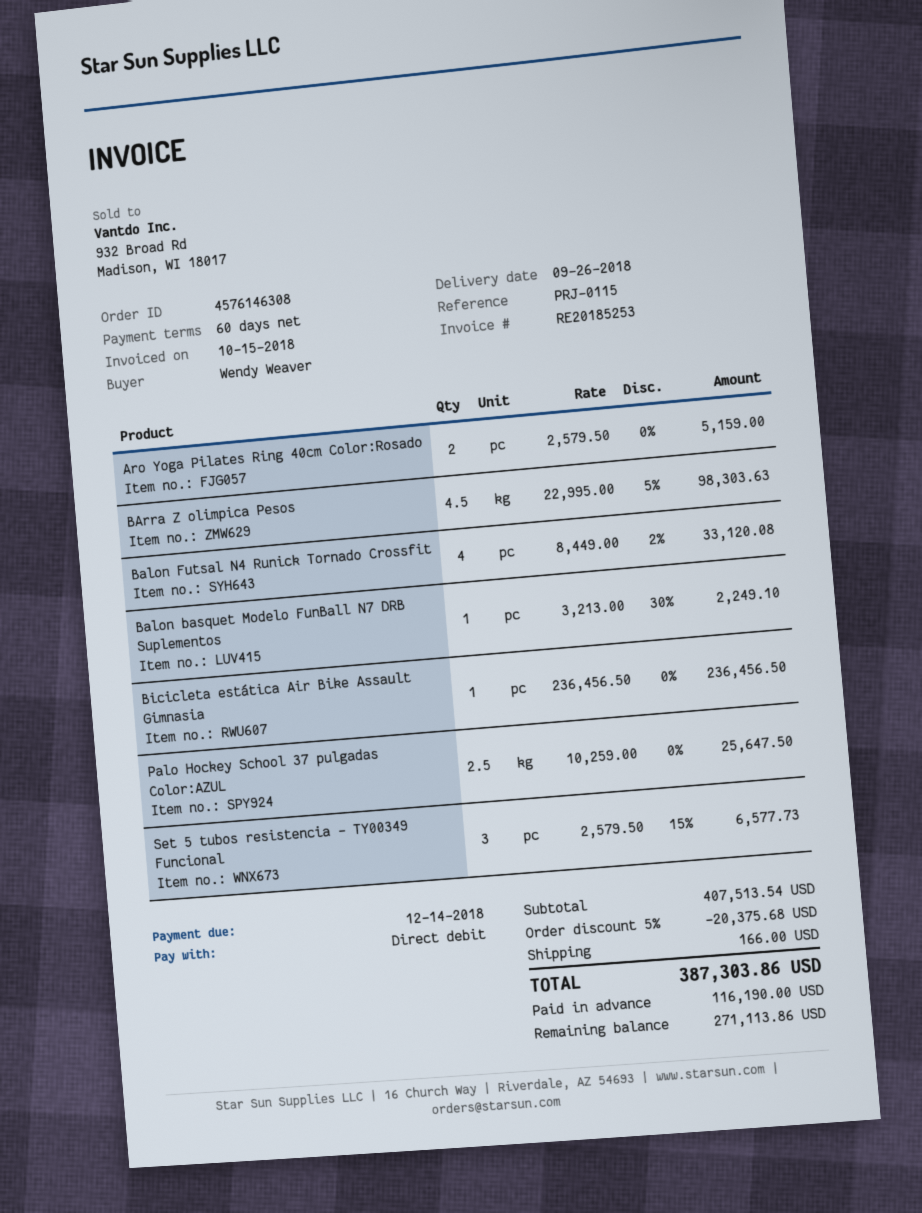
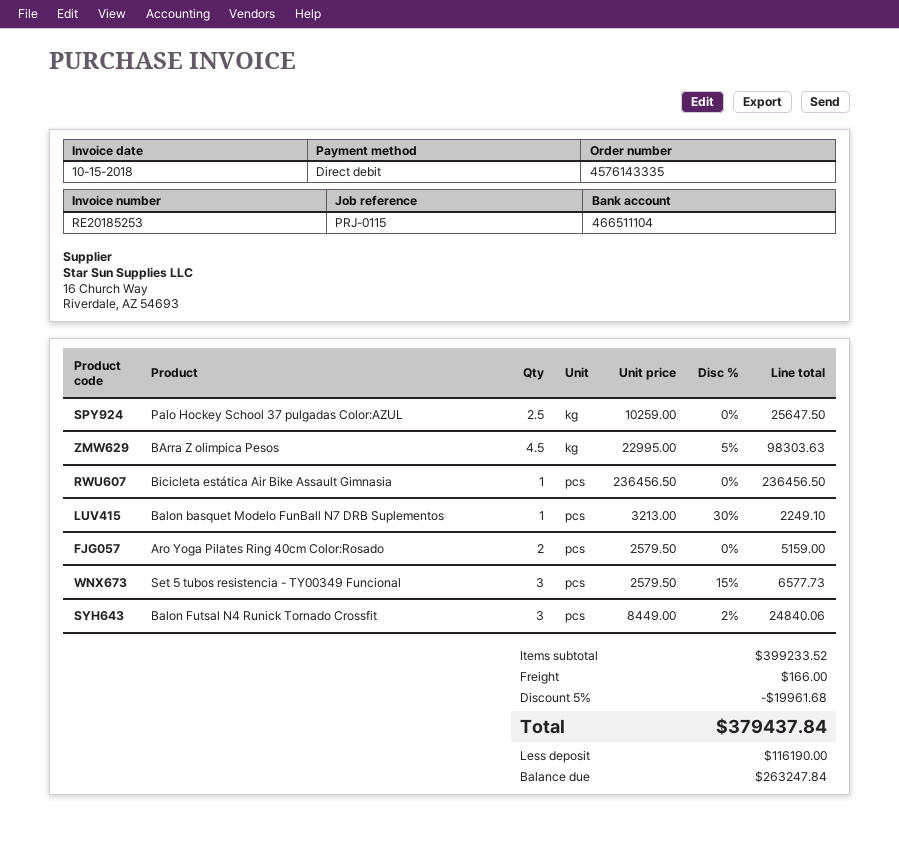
order number: 4576146308 -> 4576143335
Balon Futsal N4 Runick Tornado Crossfit: 4 x 8449.00 - 2% = 33120.08 -> 3 x 8449.00 - 2% = 24840.06
subtotal: 407513.54 -> 399233.52
discount: 5% = 20375.68 -> 5% = 19961.68
total: 387303.86 -> 379437.84
balance: 271113.86 -> 263247.84

